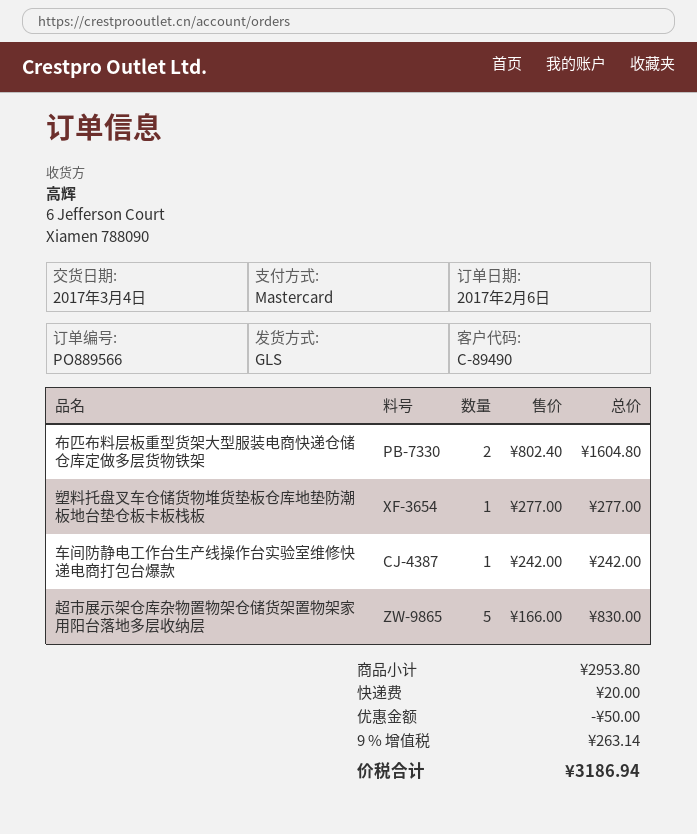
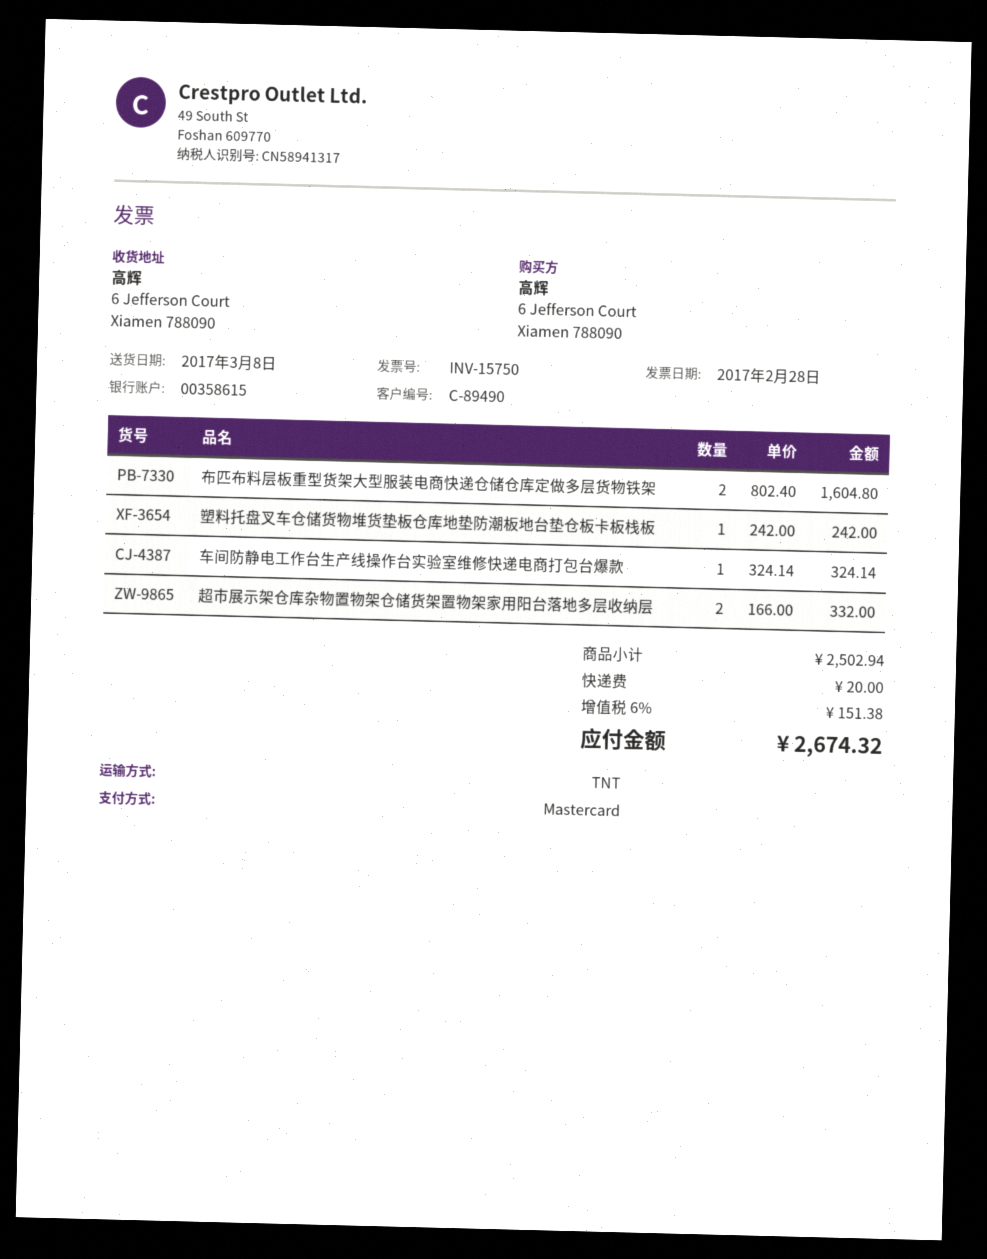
delivery date: 2017-03-04 -> 2017-03-08
shipping method: GLS -> TNT
塑料托盘叉车仓储货物堆货垫板仓库地垫防潮板地台垫仓板卡板栈板: 1 x 277.00 = 277.00 -> 1 x 242.00 = 242.00
车间防静电工作台生产线操作台实验室维修快递电商打包台爆款: 1 x 242.00 = 242.00 -> 1 x 324.14 = 324.14
超市展示架仓库杂物置物架仓储货架置物架家用阳台落地多层收纳层: 5 x 166.00 = 830.00 -> 2 x 166.00 = 332.00
subtotal: 2953.80 -> 2502.94
discount: 50.00 -> none
tax: 9% = 263.14 -> 6% = 151.38
total: 3186.94 -> 2674.32

